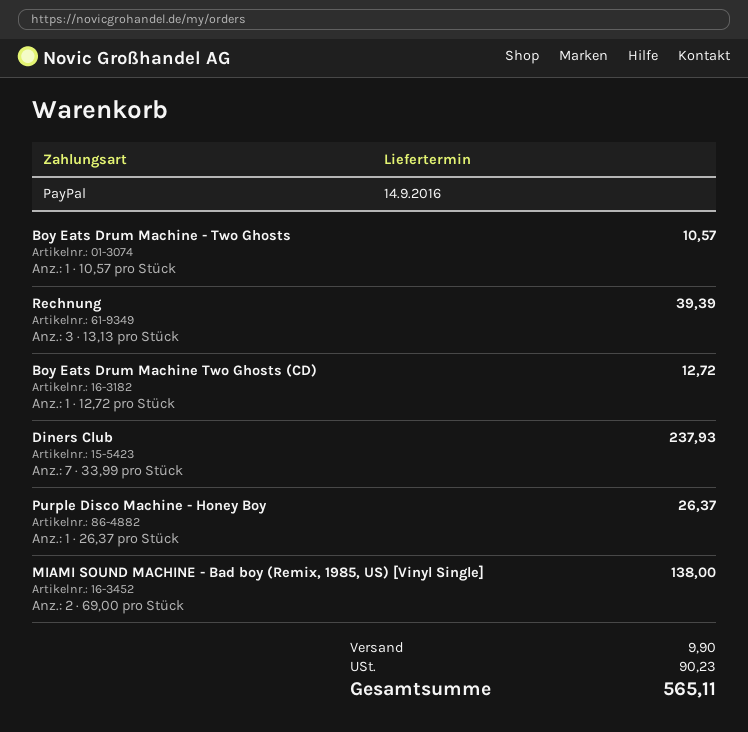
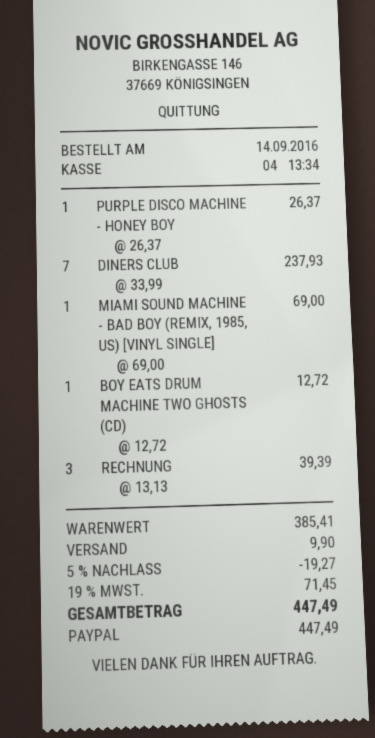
Boy Eats Drum Machine - Two Ghosts: 1 x 10.57 = 10.57 -> none
MIAMI SOUND MACHINE - Bad boy (Remix, 1985, US) [Vinyl Single]: 2 x 69.00 = 138.00 -> 1 x 69.00 = 69.00
discount: none -> 5% = 19.27
tax: 90.23 -> 71.45
total: 565.11 -> 447.49

